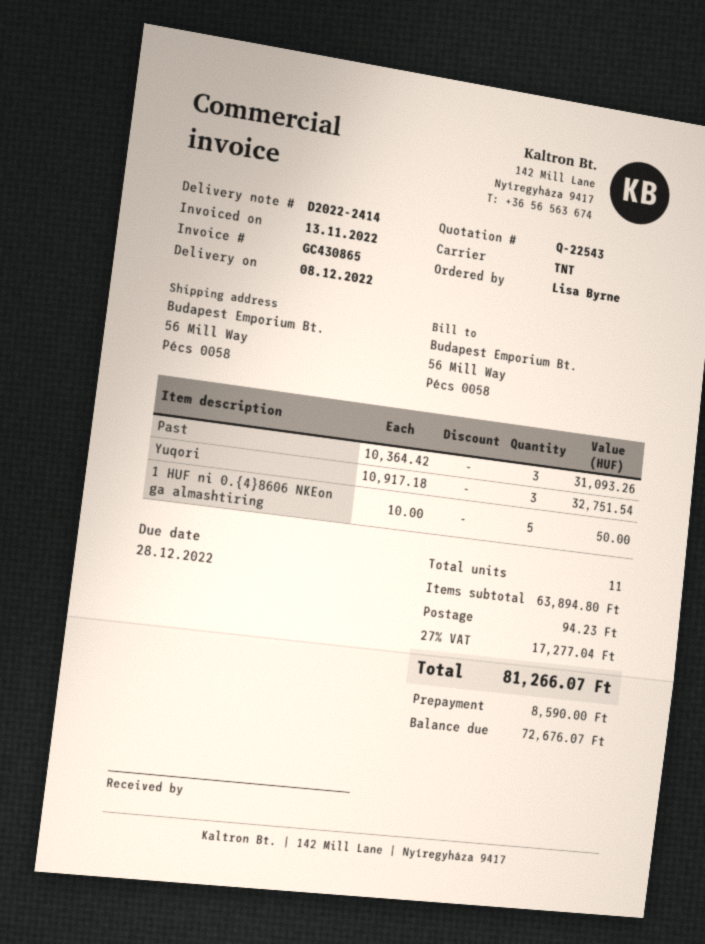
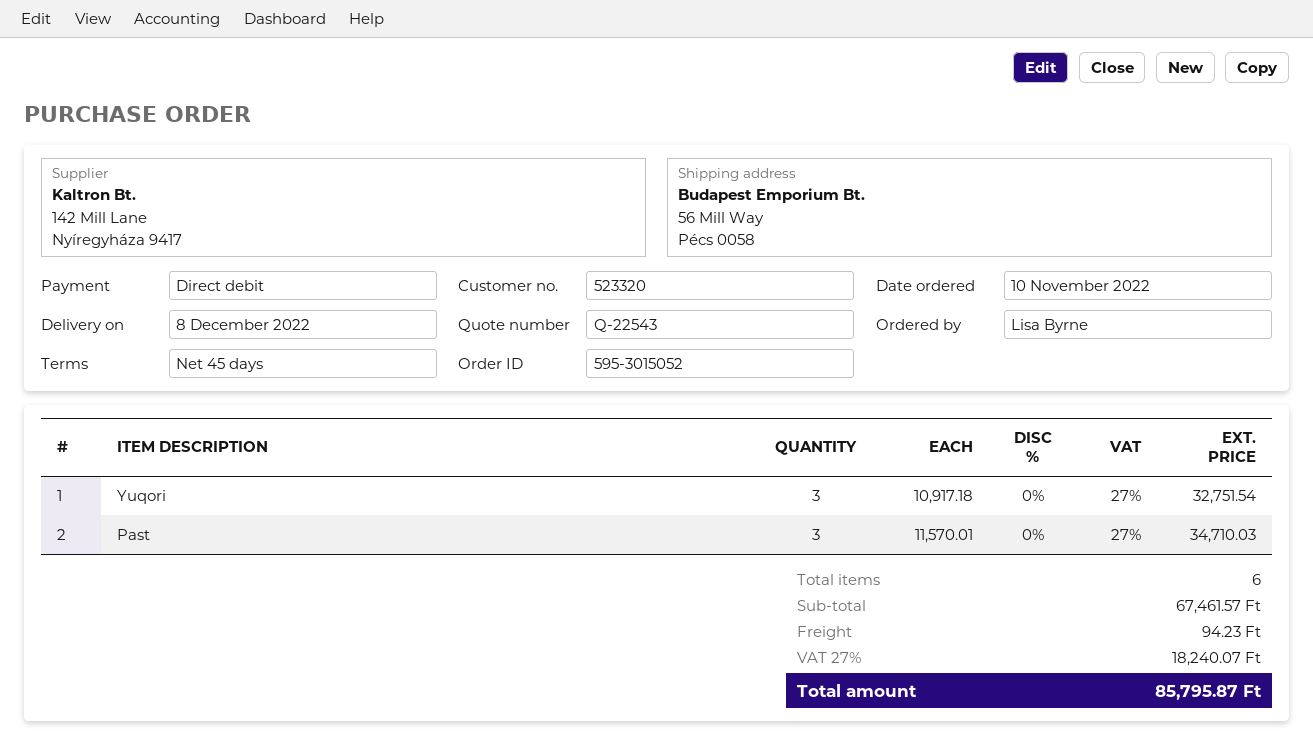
Past: 3 x 10364.42 = 31093.26 -> 3 x 11570.01 = 34710.03
1 HUF ni 0.{4}8606 NKEon ga almashtiring: 5 x 10.00 = 50.00 -> none
total quantity: 11 -> 6
subtotal: 63894.80 -> 67461.57
tax: 27% = 17277.04 -> 27% = 18240.07
total: 81266.07 -> 85795.87

